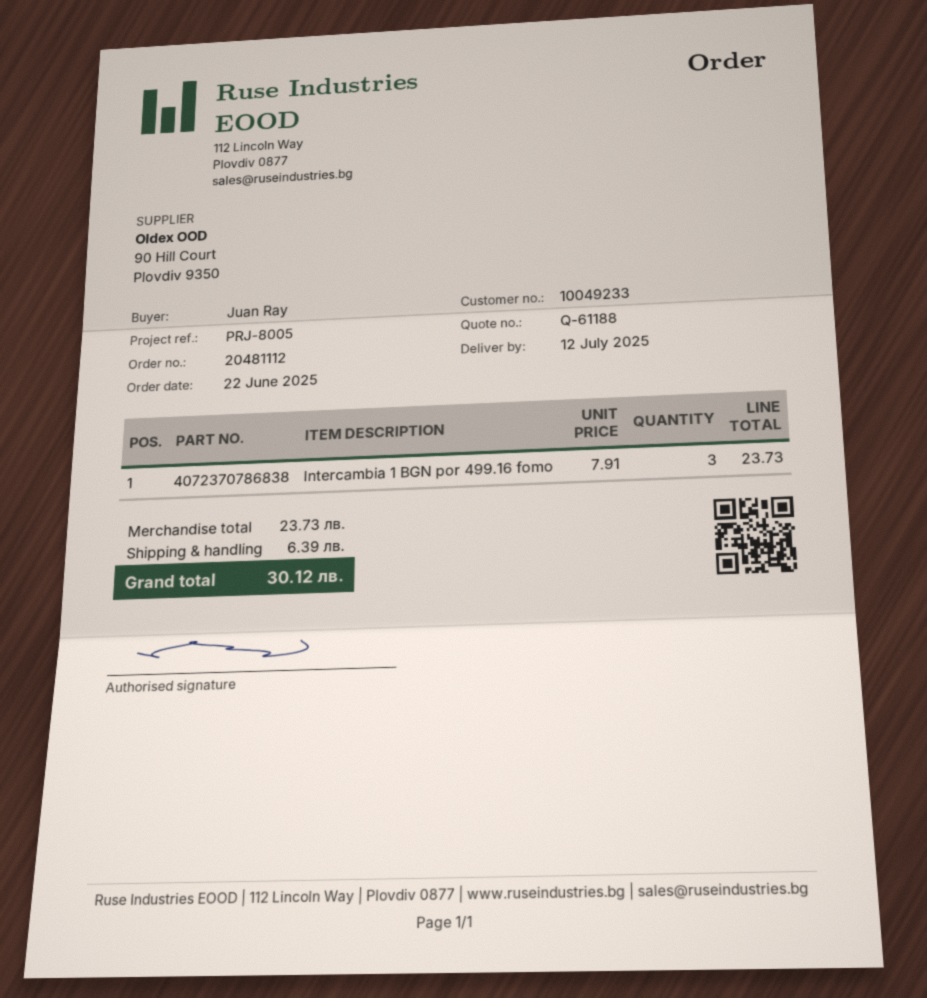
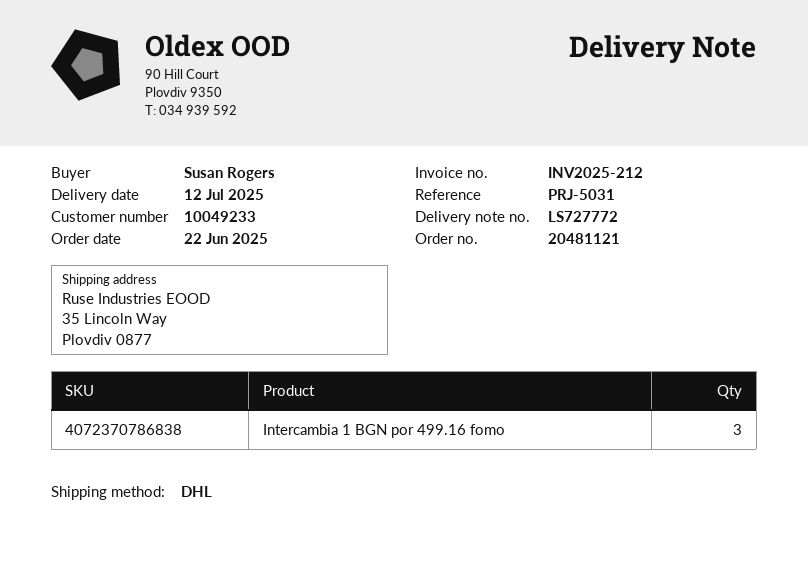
order number: 20481112 -> 20481121
reference: PRJ-8005 -> PRJ-5031
ordered by: Juan Ray -> Susan Rogers

